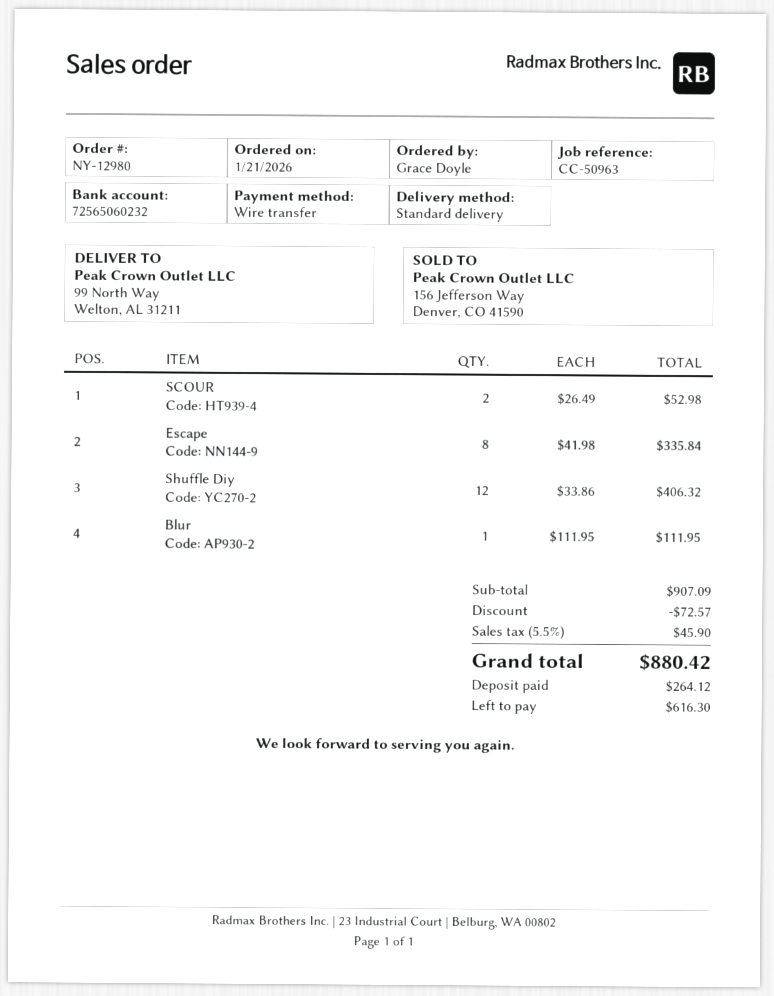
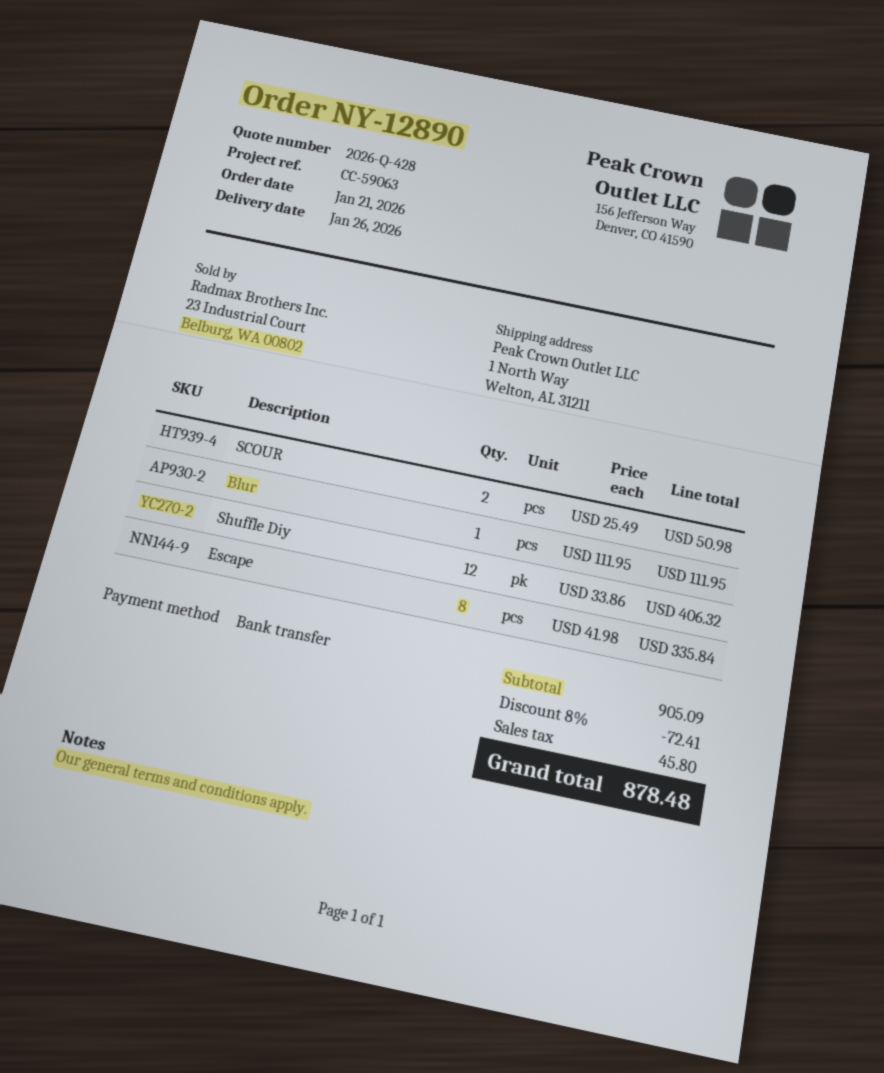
order number: NY-12980 -> NY-12890
reference: CC-50963 -> CC-59063
ship to: 99 North Way, Welton, AL 31211 -> 1 North Way, Welton, AL 31211
SCOUR: 2 x 26.49 = 52.98 -> 2 x 25.49 = 50.98
subtotal: 907.09 -> 905.09
discount: 72.57 -> 72.41
tax: 45.90 -> 45.80
total: 880.42 -> 878.48

